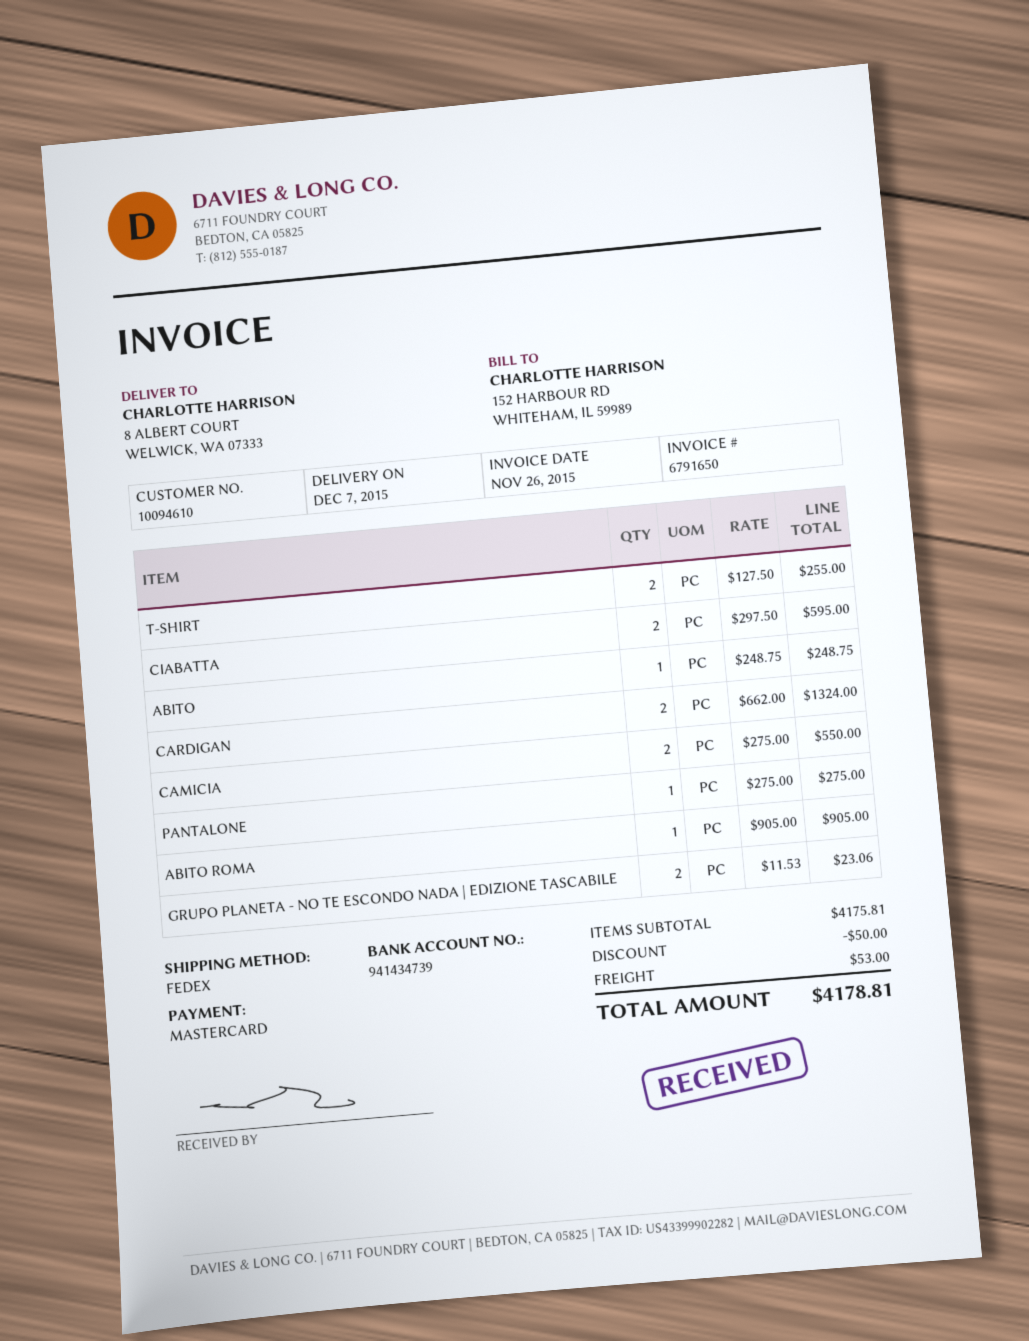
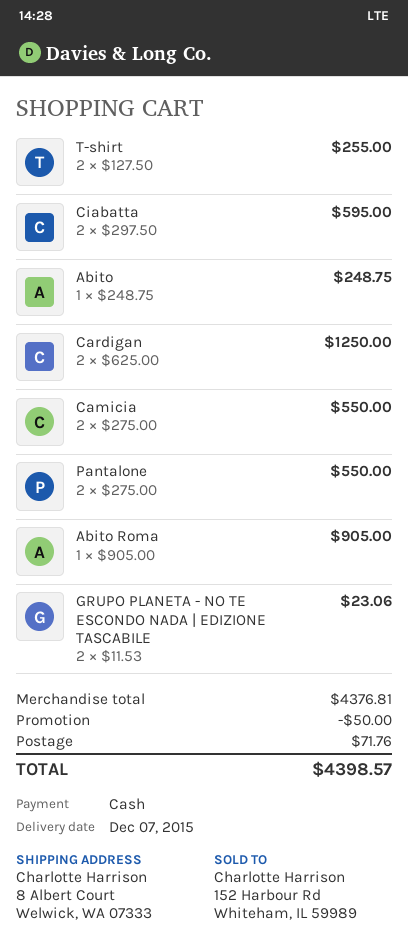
payment method: Mastercard -> cash
CARDIGAN: 2 x 662.00 = 1324.00 -> 2 x 625.00 = 1250.00
PANTALONE: 1 x 275.00 = 275.00 -> 2 x 275.00 = 550.00
subtotal: 4175.81 -> 4376.81
shipping: 53.00 -> 71.76
total: 4178.81 -> 4398.57

